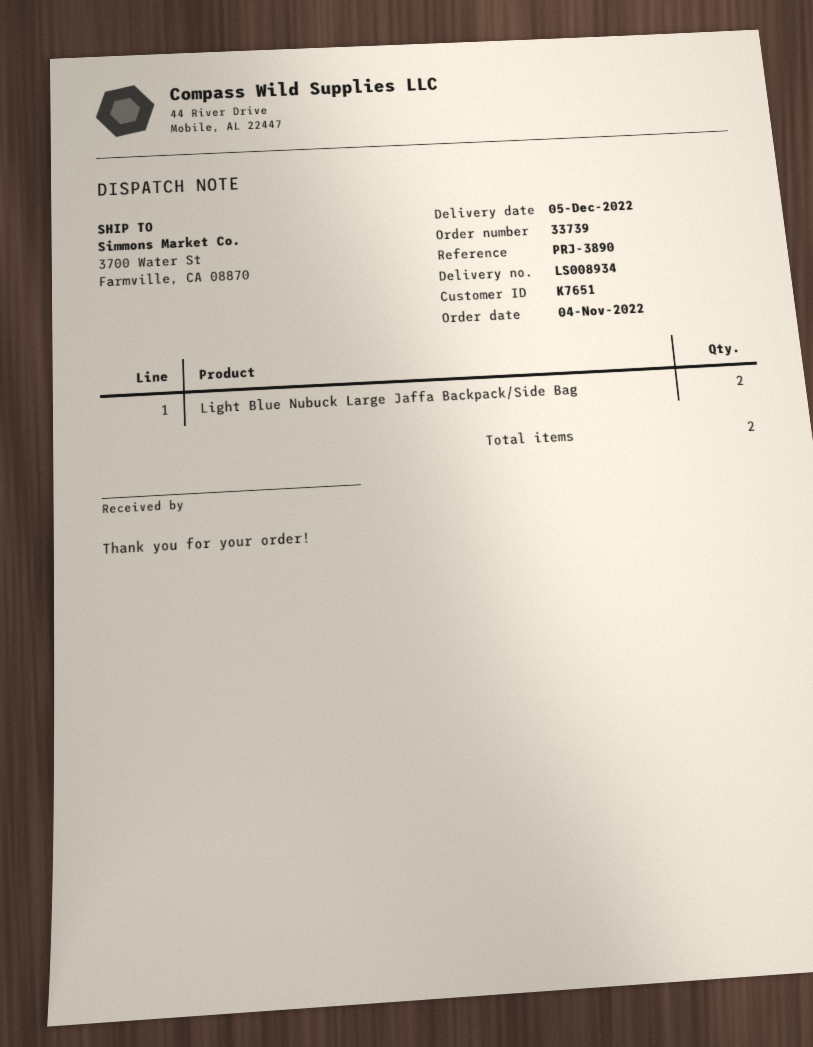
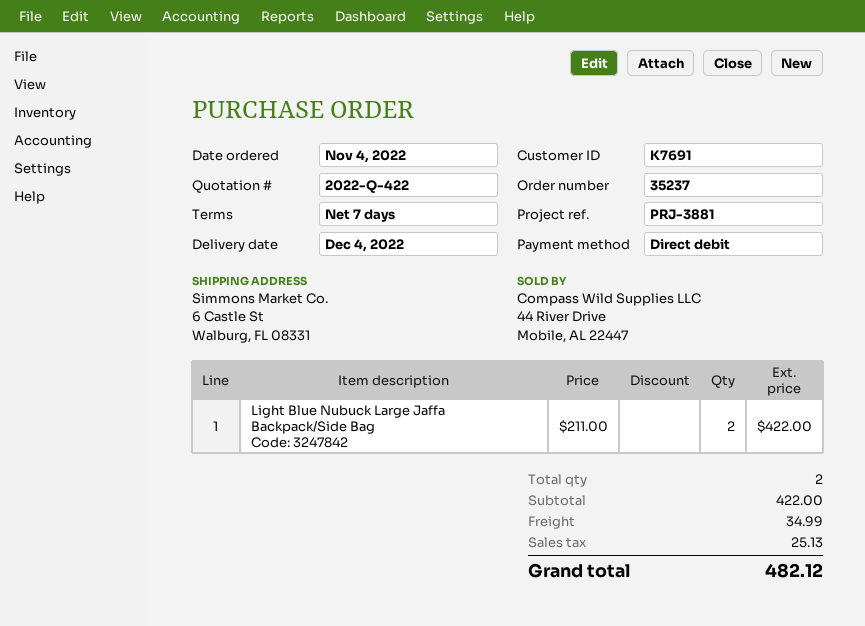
order number: 33739 -> 35237
delivery date: 2022-12-05 -> 2022-12-04
customer number: K7651 -> K7691
reference: PRJ-3890 -> PRJ-3881
ship to: 3700 Water St, Farmville, CA 08870 -> 6 Castle St, Walburg, FL 08331

